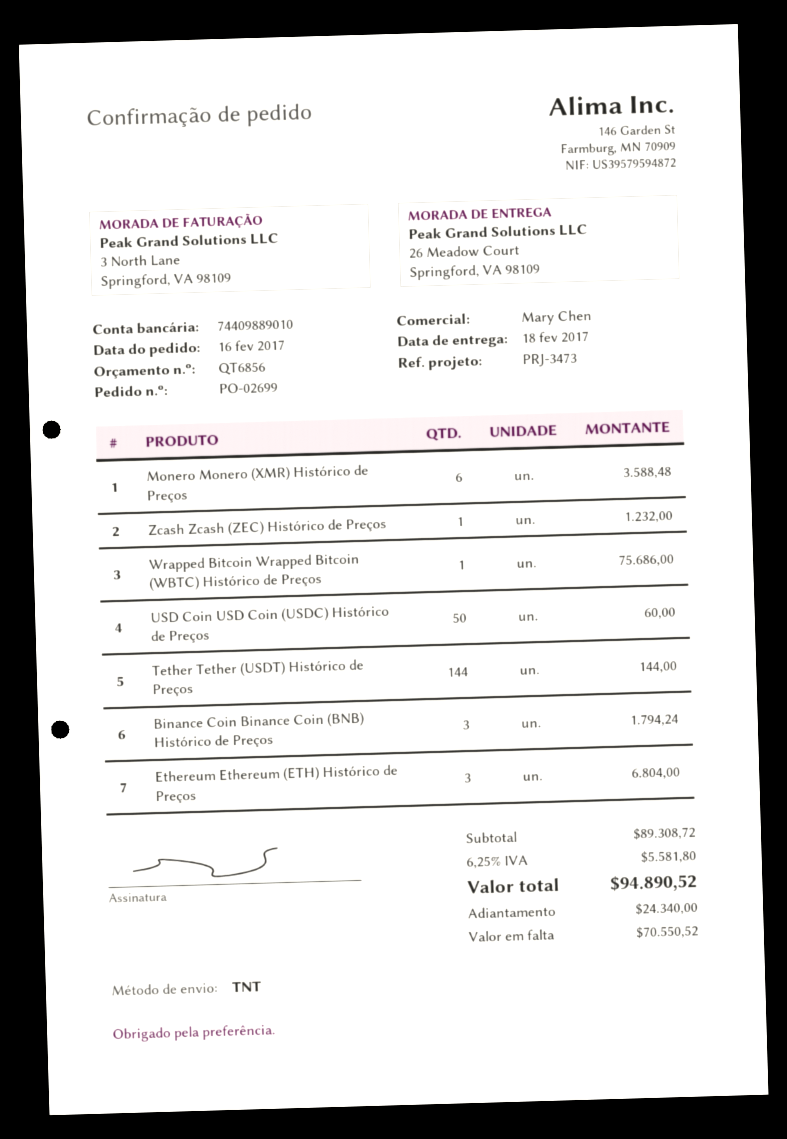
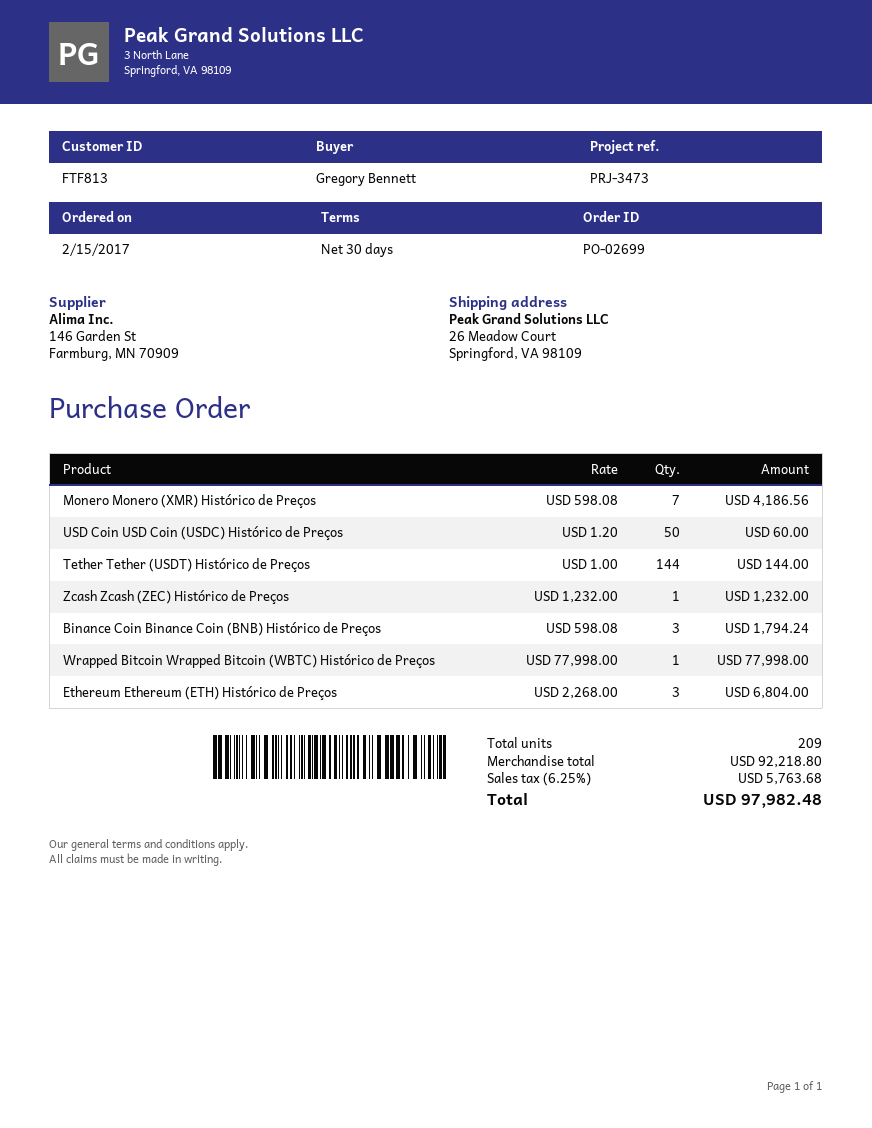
order date: 2017-02-16 -> 2017-02-15
Monero Monero (XMR) Histórico de Preços: 6 for 3588.48 -> 7 for 4186.56
Wrapped Bitcoin Wrapped Bitcoin (WBTC) Histórico de Preços: 1 for 75686.00 -> 1 for 77998.00
subtotal: 89308.72 -> 92218.80
tax: 6.25% = 5581.80 -> 6.25% = 5763.68
total: 94890.52 -> 97982.48

